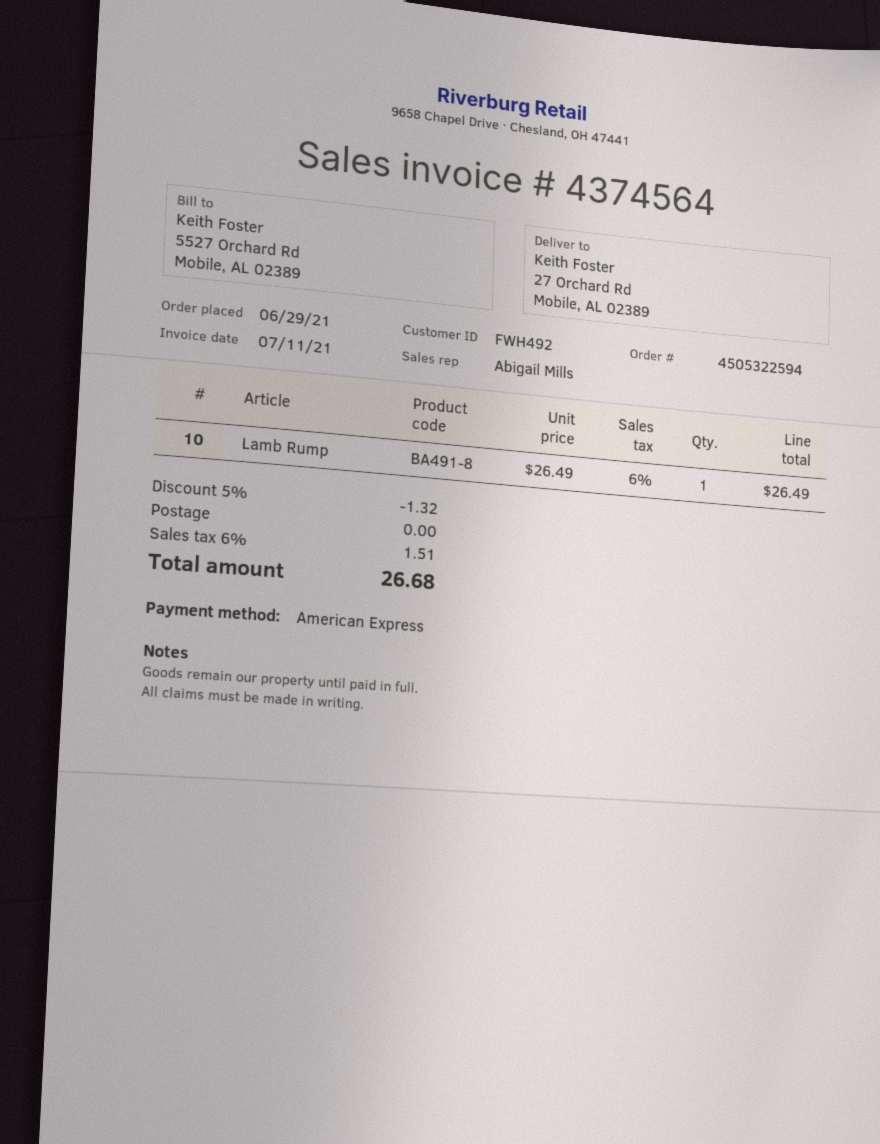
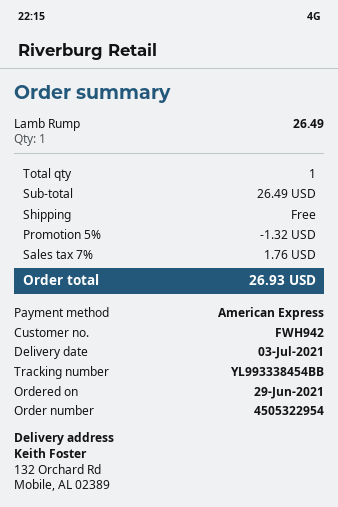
order number: 4505322594 -> 4505322954
customer number: FWH492 -> FWH942
ship to: 27 Orchard Rd, Mobile, AL 02389 -> 132 Orchard Rd, Mobile, AL 02389
tax: 6% = 1.51 -> 7% = 1.76
total: 26.68 -> 26.93

